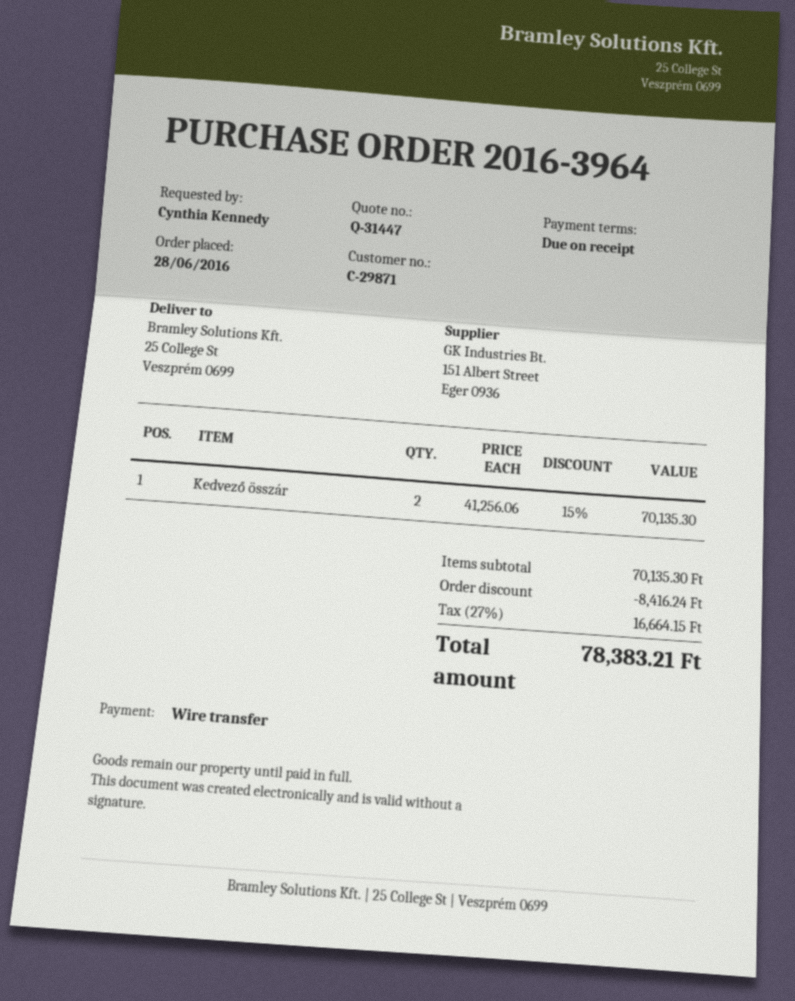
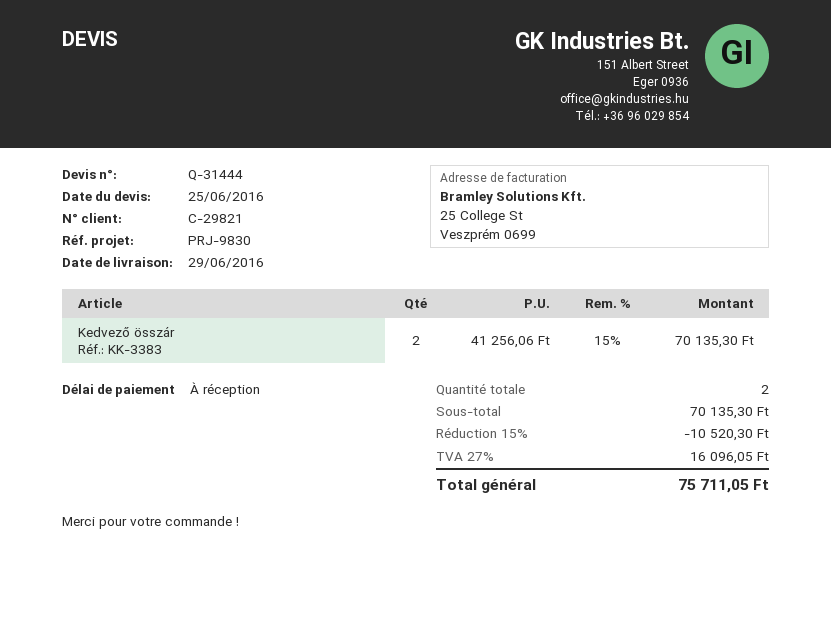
quote number: Q-31447 -> Q-31444
customer number: C-29871 -> C-29821
discount: 8416.24 -> 10520.30
tax: 27% = 16664.15 -> 27% = 16096.05
total: 78383.21 -> 75711.05

